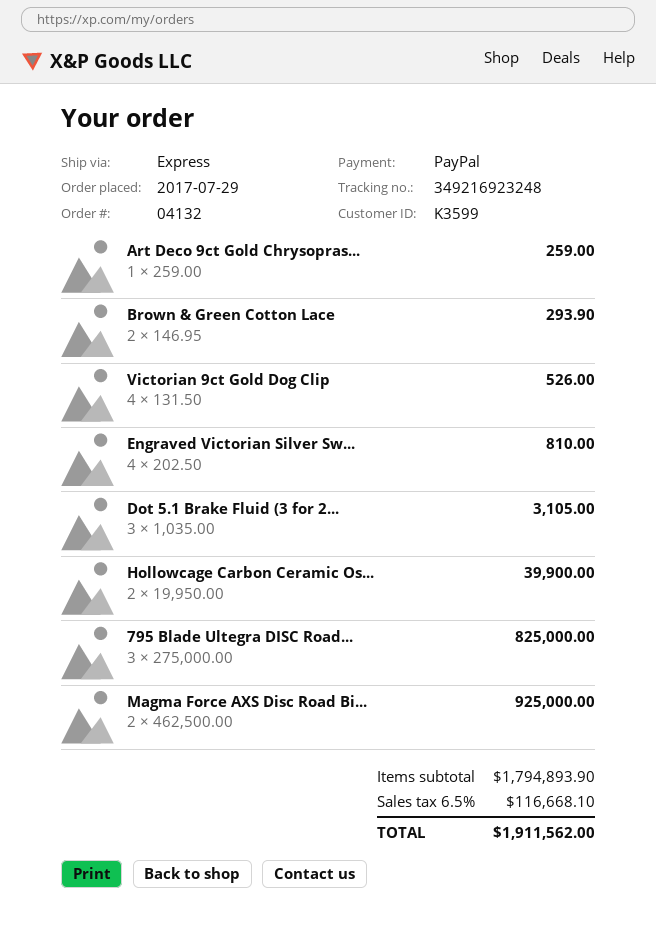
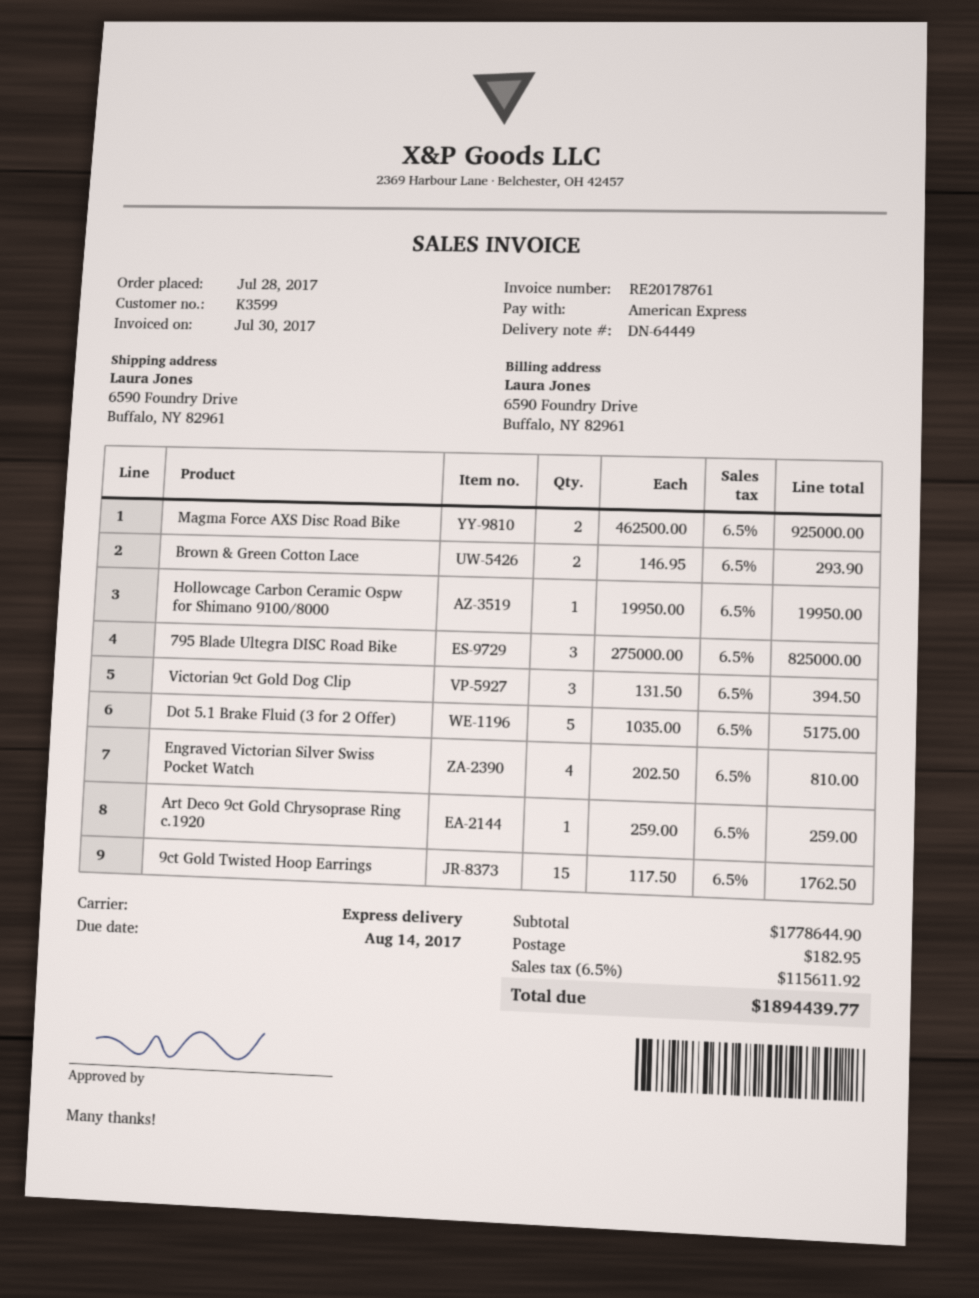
order date: 2017-07-29 -> 2017-07-28
payment method: PayPal -> American Express
Victorian 9ct Gold Dog Clip: 4 x 131.50 = 526.00 -> 3 x 131.50 = 394.50
Dot 5.1 Brake Fluid (3 for 2...: 3 x 1035.00 = 3105.00 -> 5 x 1035.00 = 5175.00
Hollowcage Carbon Ceramic Os...: 2 x 19950.00 = 39900.00 -> 1 x 19950.00 = 19950.00
9ct Gold Twisted Hoop Earrings: none -> 15 x 117.50 = 1762.50
subtotal: 1794893.90 -> 1778644.90
shipping: none -> 182.95
tax: 6.5% = 116668.10 -> 6.5% = 115611.92
total: 1911562.00 -> 1894439.77

